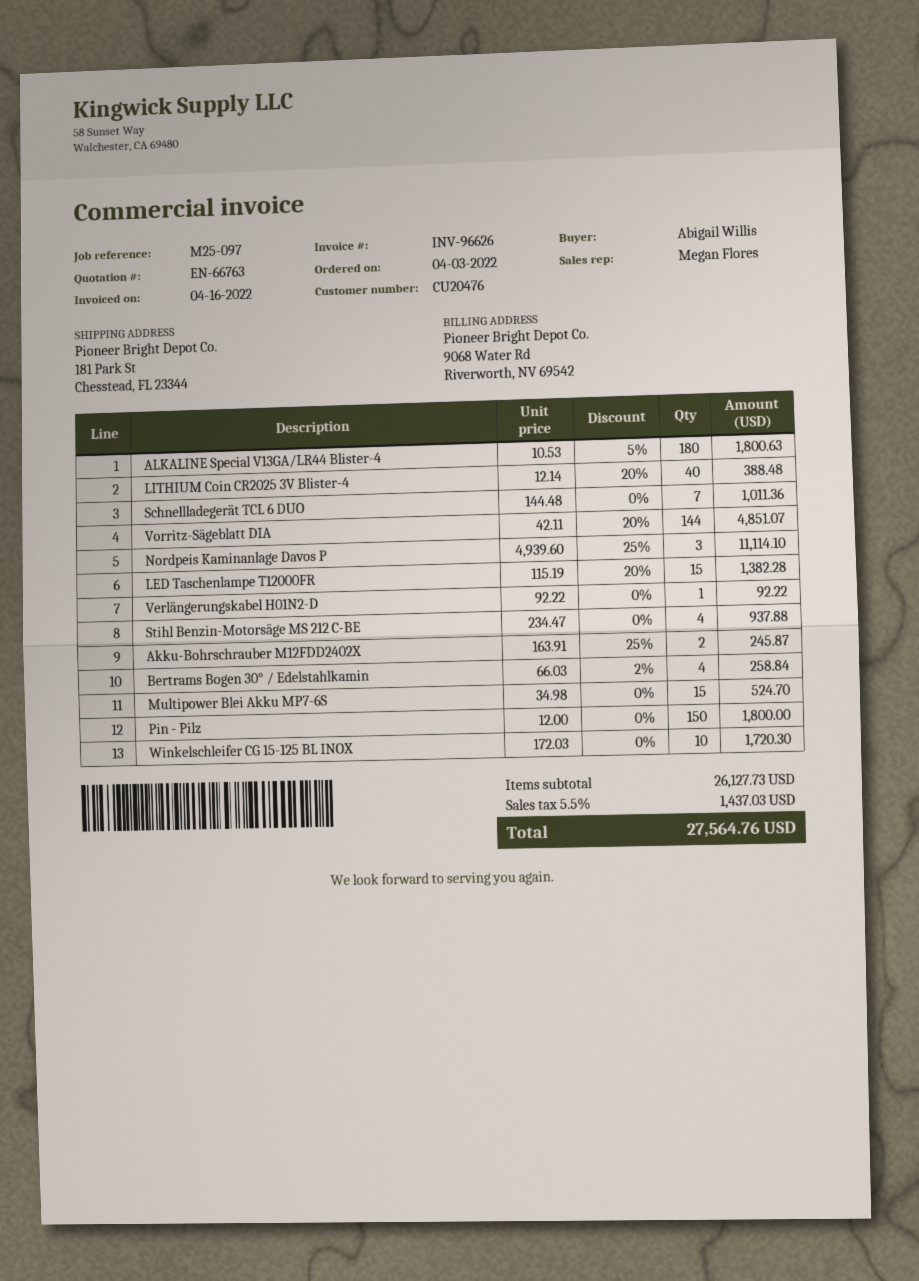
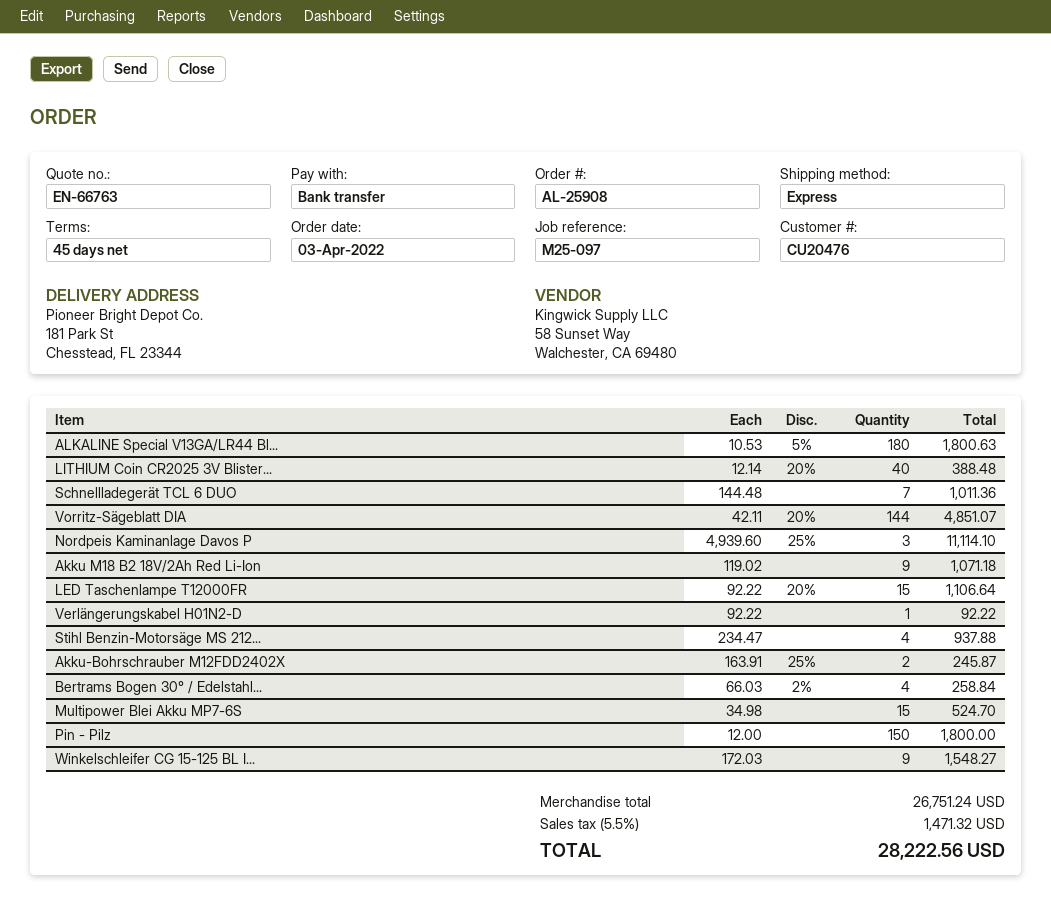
LED Taschenlampe T12000FR: 15 x 115.19 - 20% = 1382.28 -> 15 x 92.22 - 20% = 1106.64
Winkelschleifer CG 15-125 BL INOX: 10 x 172.03 = 1720.30 -> 9 x 172.03 = 1548.27
Akku M18 B2 18V/2Ah Red Li-Ion: none -> 9 x 119.02 = 1071.18
subtotal: 26127.73 -> 26751.24
tax: 5.5% = 1437.03 -> 5.5% = 1471.32
total: 27564.76 -> 28222.56

